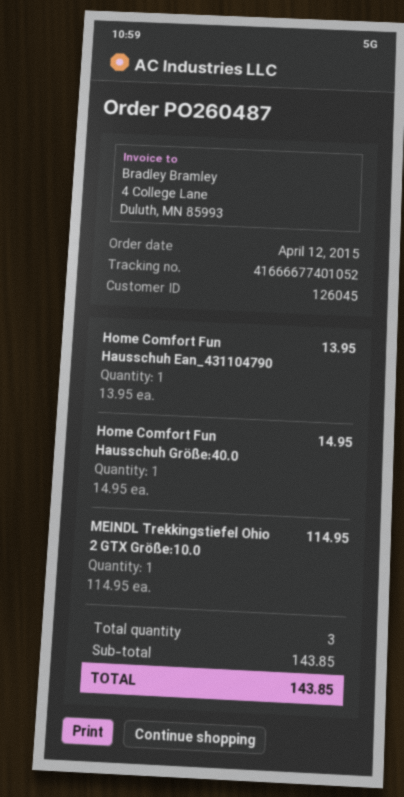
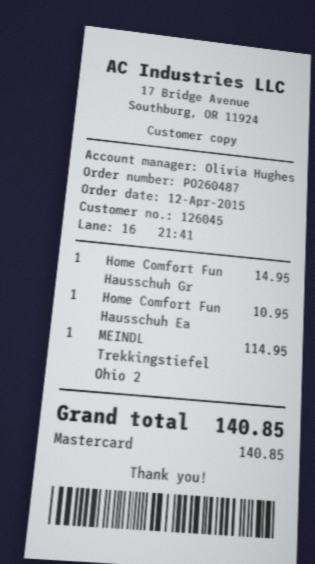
Home Comfort Fun Hausschuh Ean_431104790: 1 x 13.95 = 13.95 -> 1 x 10.95 = 10.95
total: 143.85 -> 140.85

